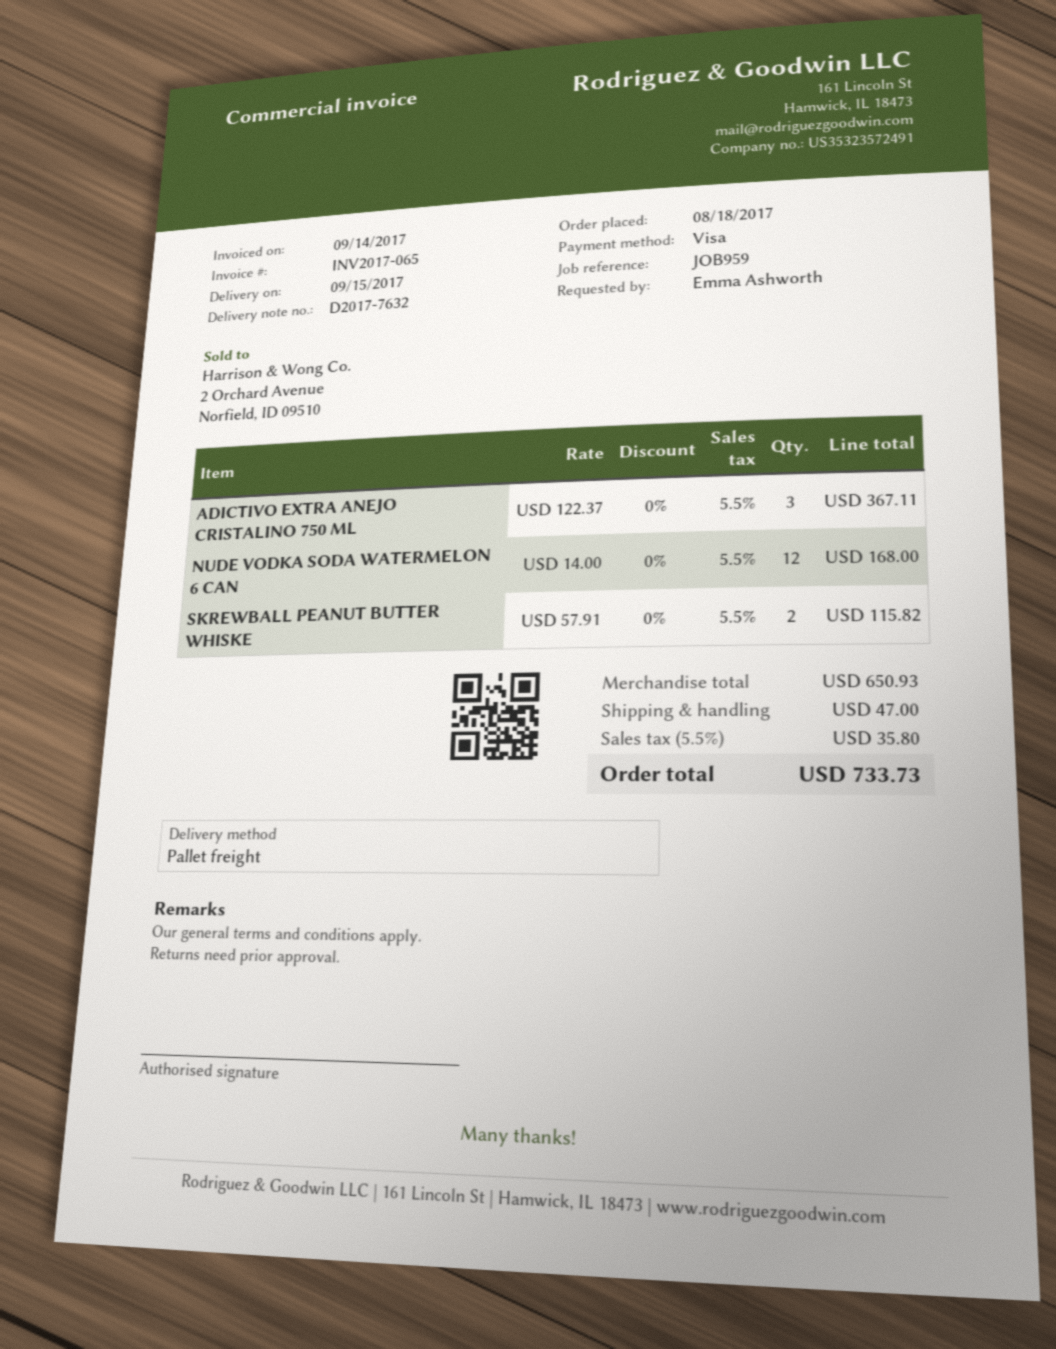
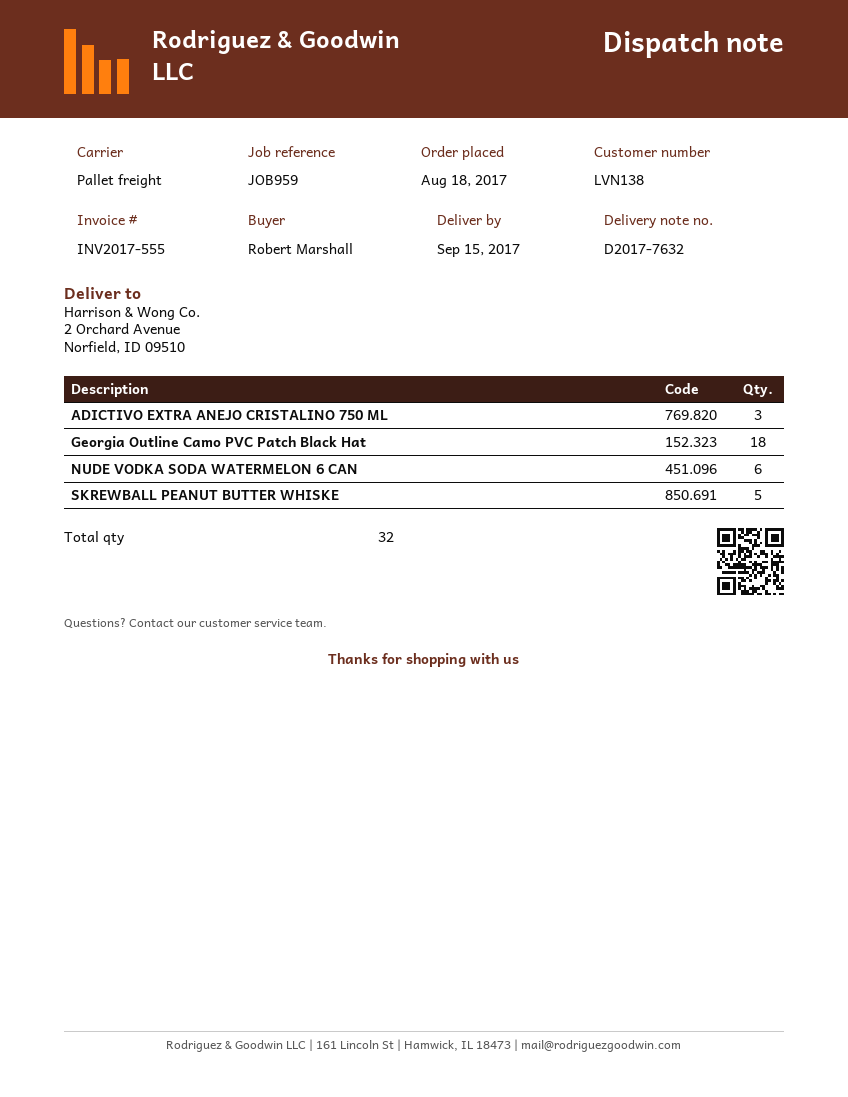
invoice number: INV2017-065 -> INV2017-555
ordered by: Emma Ashworth -> Robert Marshall
NUDE VODKA SODA WATERMELON 6 CAN: 12 -> 6
SKREWBALL PEANUT BUTTER WHISKE: 2 -> 5
Georgia Outline Camo PVC Patch Black Hat: none -> 18

